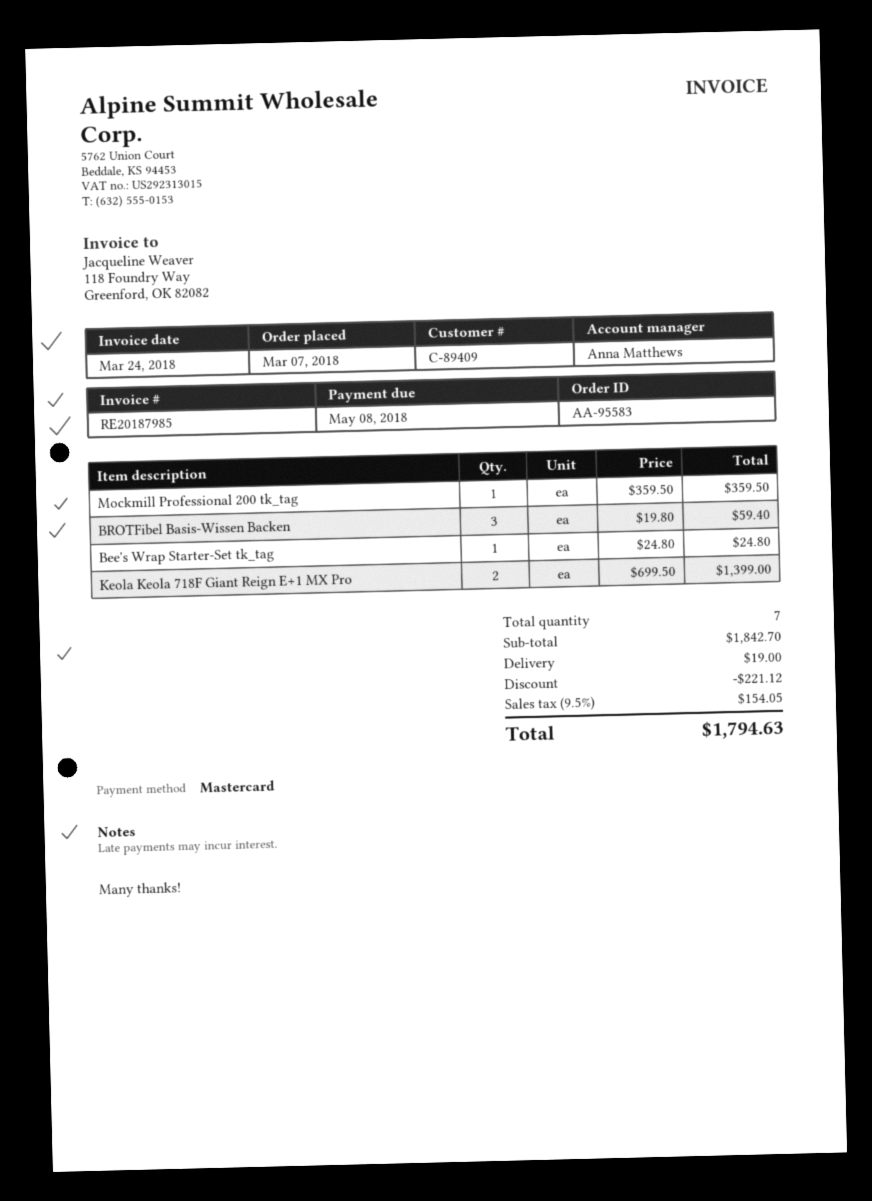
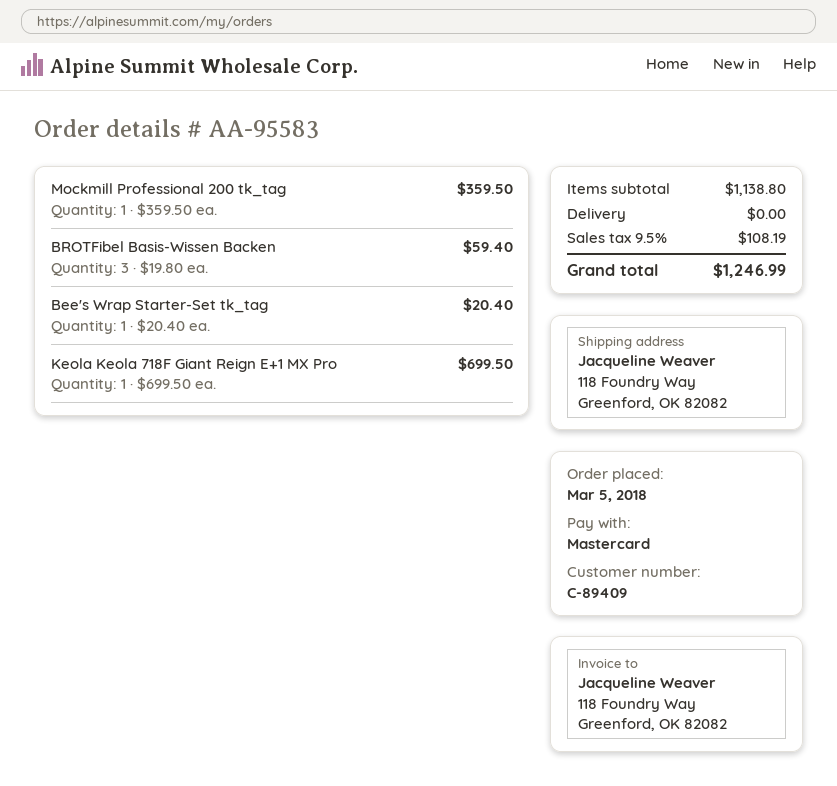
order date: 2018-03-07 -> 2018-03-05
Bee's Wrap Starter-Set tk_tag: 1 x 24.80 = 24.80 -> 1 x 20.40 = 20.40
Keola Keola 718F Giant Reign E+1 MX Pro: 2 x 699.50 = 1399.00 -> 1 x 699.50 = 699.50
subtotal: 1842.70 -> 1138.80
discount: 221.12 -> none
shipping: 19.00 -> 0.00
tax: 9.5% = 154.05 -> 9.5% = 108.19
total: 1794.63 -> 1246.99

